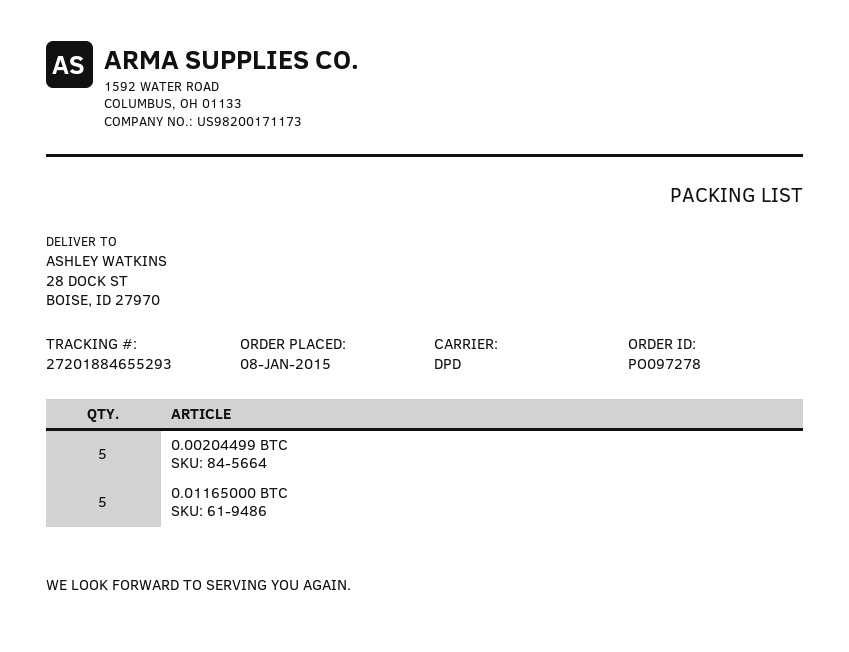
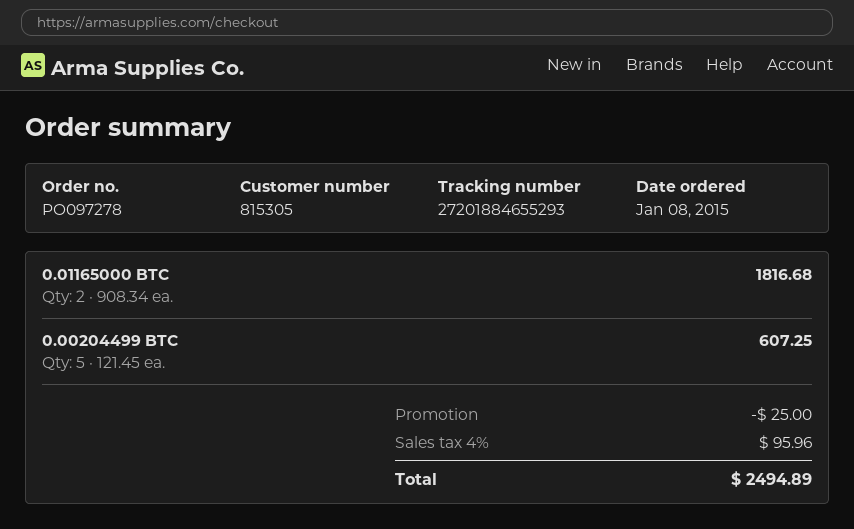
0.01165000 BTC: 5 -> 2

